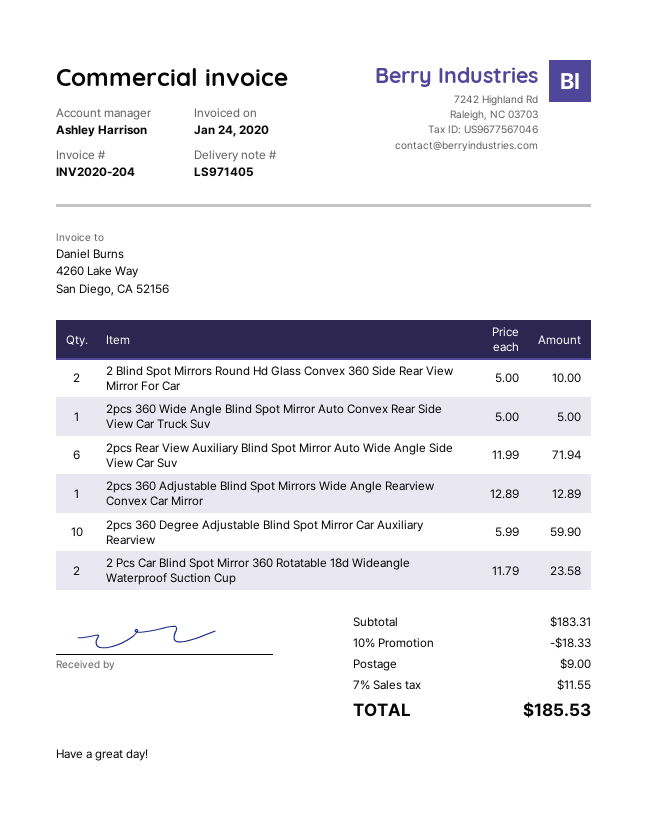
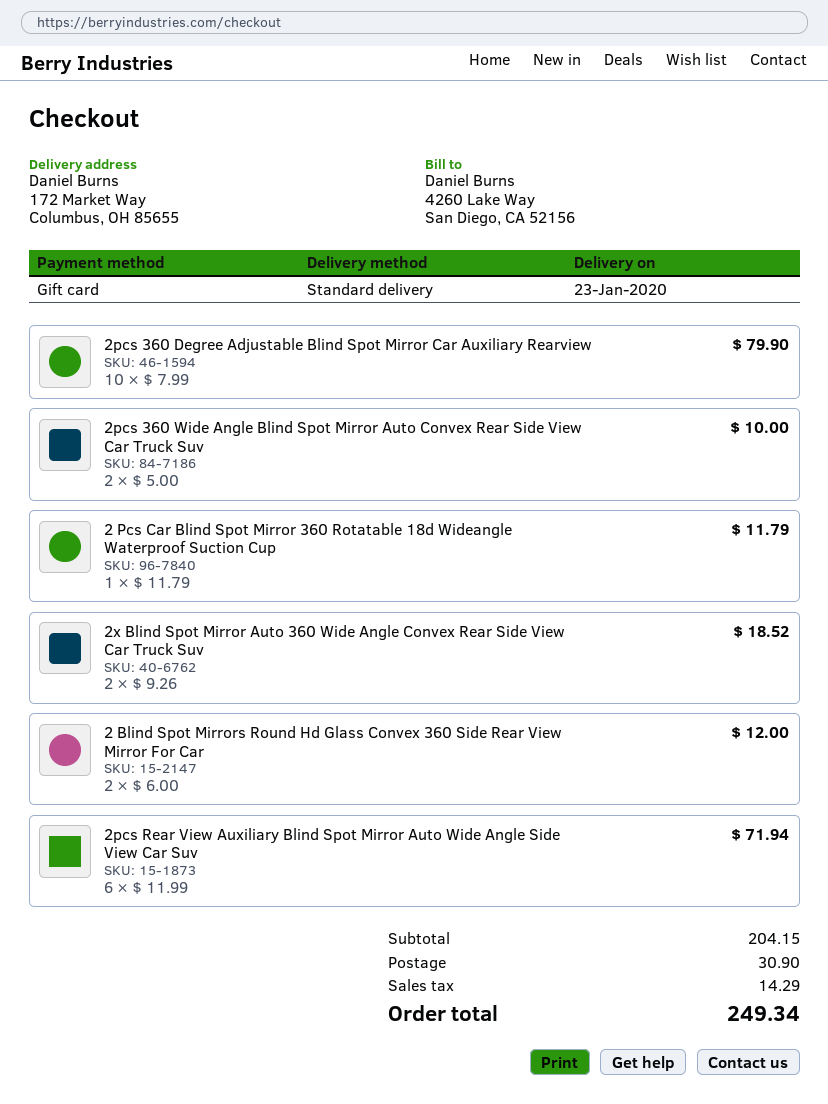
2 Blind Spot Mirrors Round Hd Glass Convex 360 Side Rear View Mirror For Car: 2 x 5.00 = 10.00 -> 2 x 6.00 = 12.00
2pcs 360 Wide Angle Blind Spot Mirror Auto Convex Rear Side View Car Truck Suv: 1 x 5.00 = 5.00 -> 2 x 5.00 = 10.00
2pcs 360 Adjustable Blind Spot Mirrors Wide Angle Rearview Convex Car Mirror: 1 x 12.89 = 12.89 -> none
2pcs 360 Degree Adjustable Blind Spot Mirror Car Auxiliary Rearview: 10 x 5.99 = 59.90 -> 10 x 7.99 = 79.90
2 Pcs Car Blind Spot Mirror 360 Rotatable 18d Wideangle Waterproof Suction Cup: 2 x 11.79 = 23.58 -> 1 x 11.79 = 11.79
2x Blind Spot Mirror Auto 360 Wide Angle Convex Rear Side View Car Truck Suv: none -> 2 x 9.26 = 18.52
subtotal: 183.31 -> 204.15
discount: 10% = 18.33 -> none
shipping: 9.00 -> 30.90
tax: 11.55 -> 14.29
total: 185.53 -> 249.34

